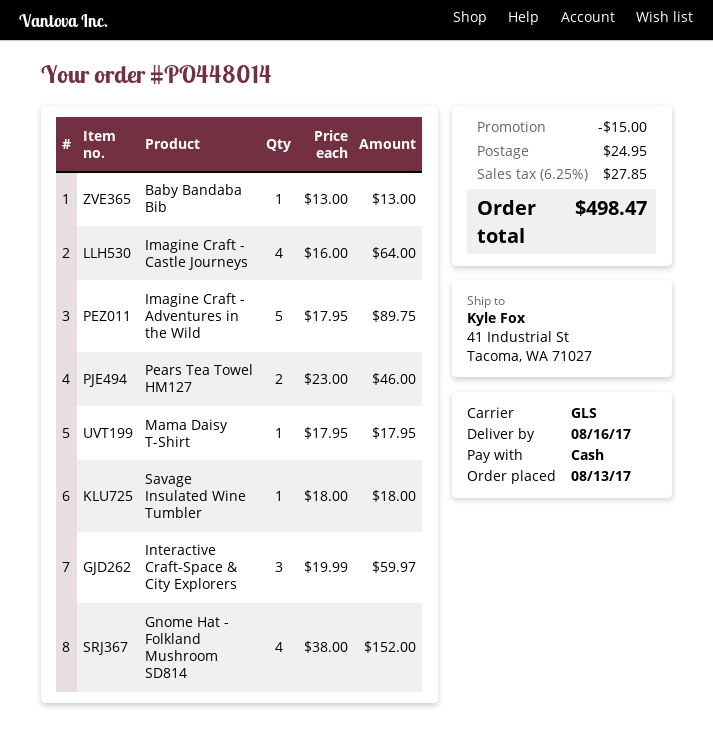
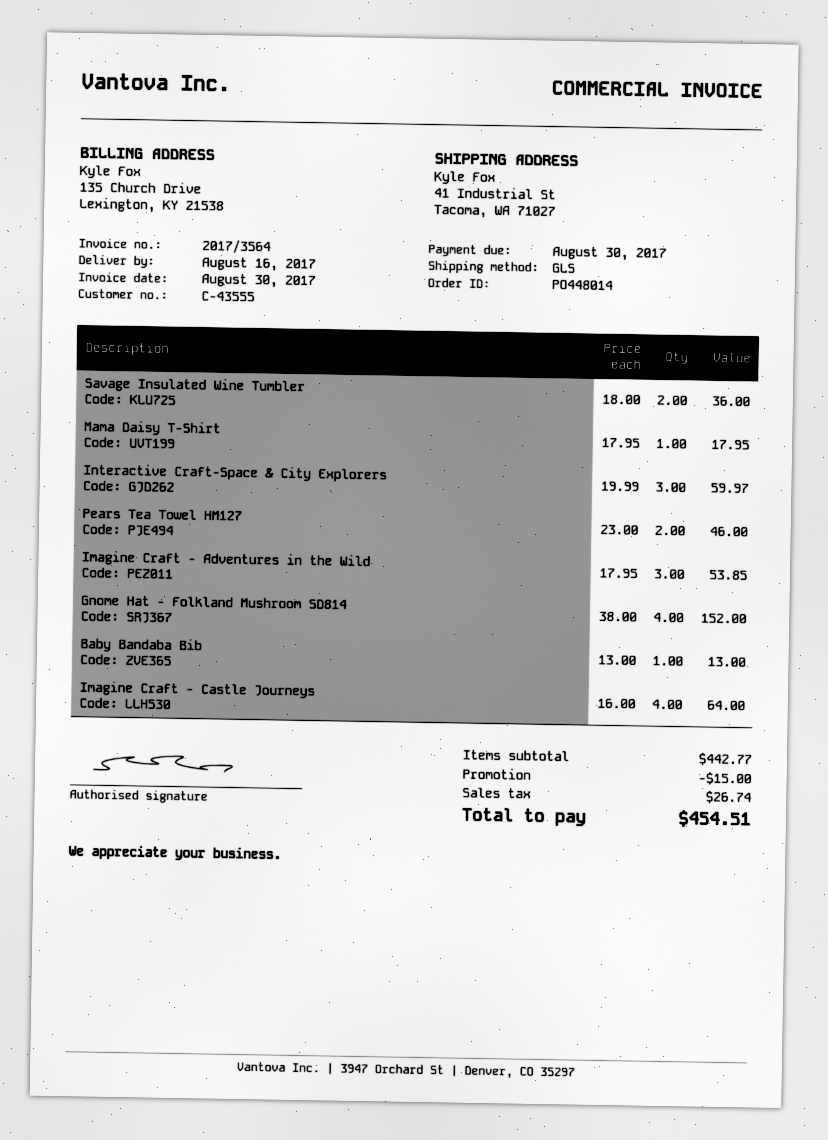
Imagine Craft - Adventures in the Wild: 5 x 17.95 = 89.75 -> 3 x 17.95 = 53.85
Savage Insulated Wine Tumbler: 1 x 18.00 = 18.00 -> 2 x 18.00 = 36.00
shipping: 24.95 -> none
tax: 27.85 -> 26.74
total: 498.47 -> 454.51

